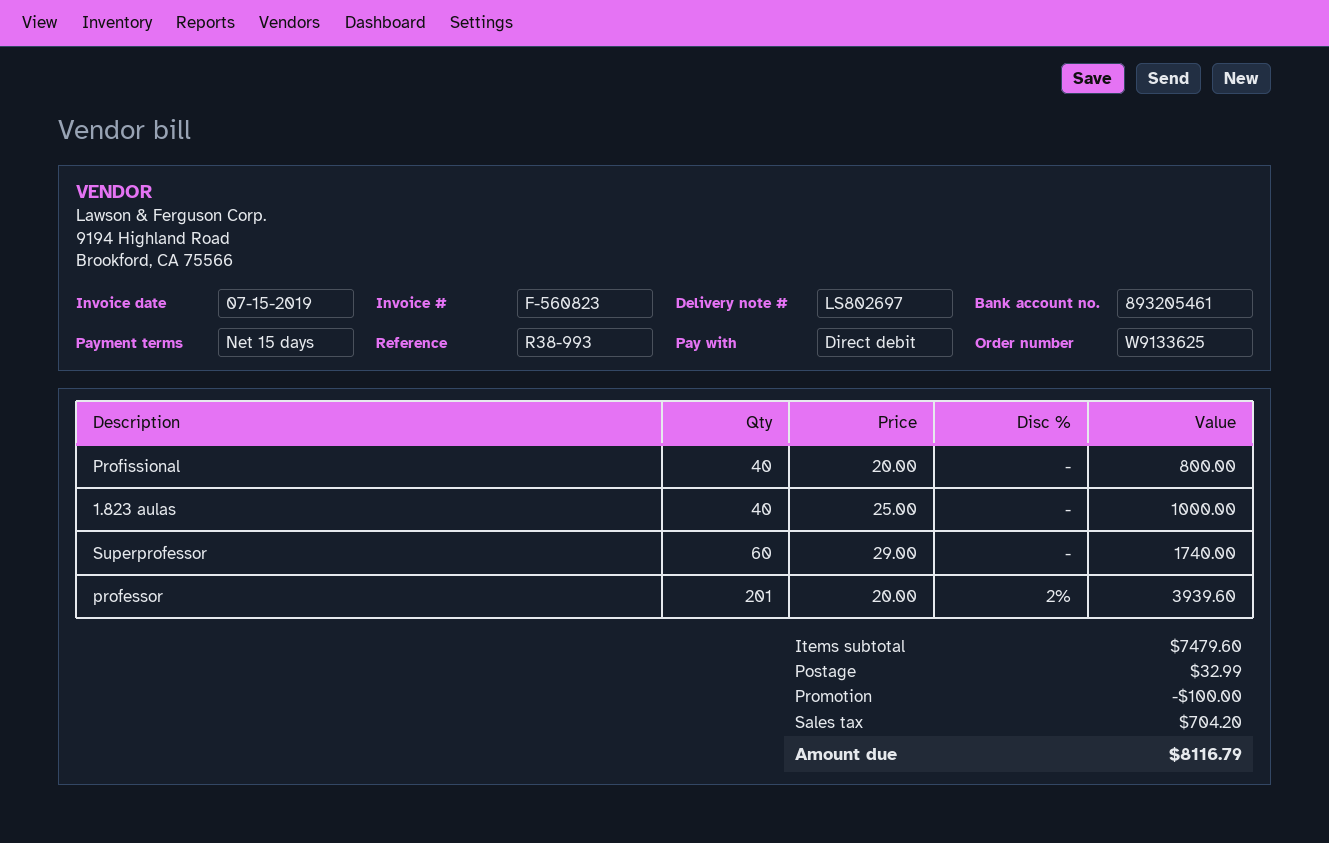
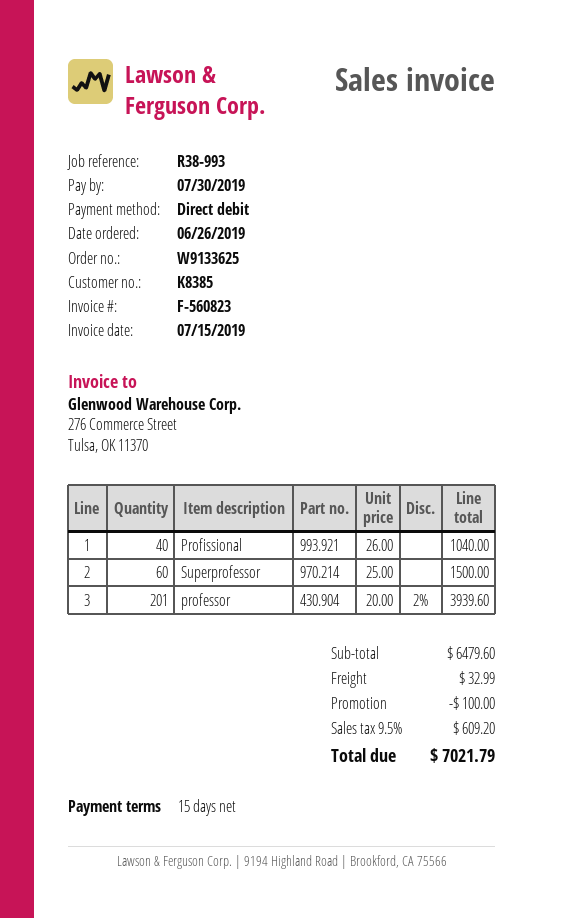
Profissional: 40 x 20.00 = 800.00 -> 40 x 26.00 = 1040.00
1.823 aulas: 40 x 25.00 = 1000.00 -> none
Superprofessor: 60 x 29.00 = 1740.00 -> 60 x 25.00 = 1500.00
subtotal: 7479.60 -> 6479.60
tax: 704.20 -> 609.20
total: 8116.79 -> 7021.79

